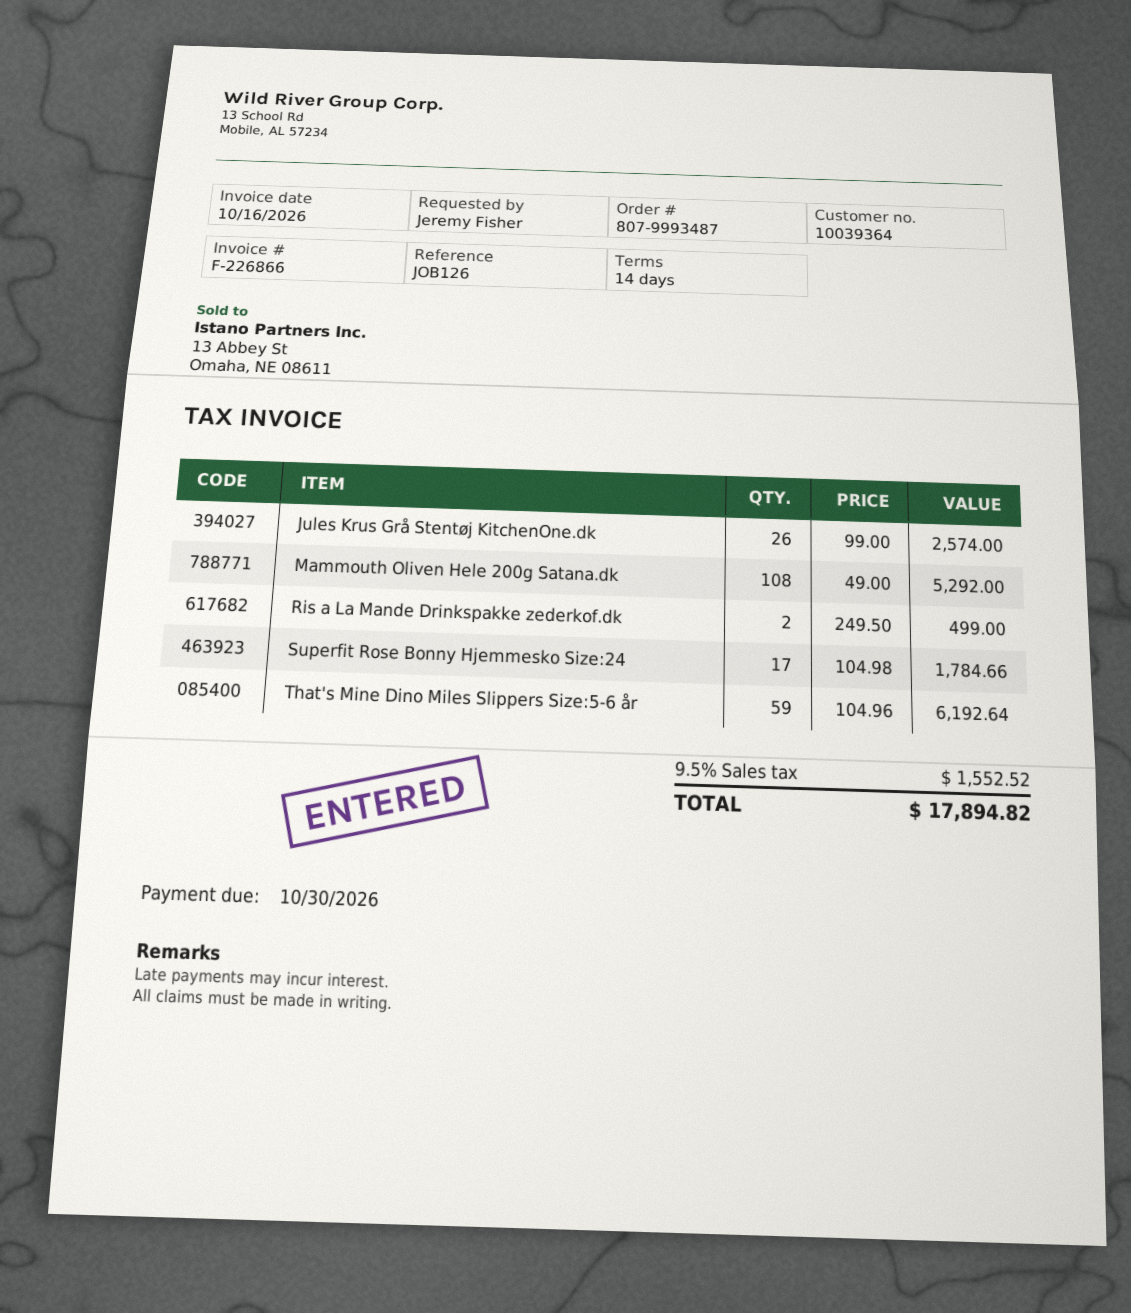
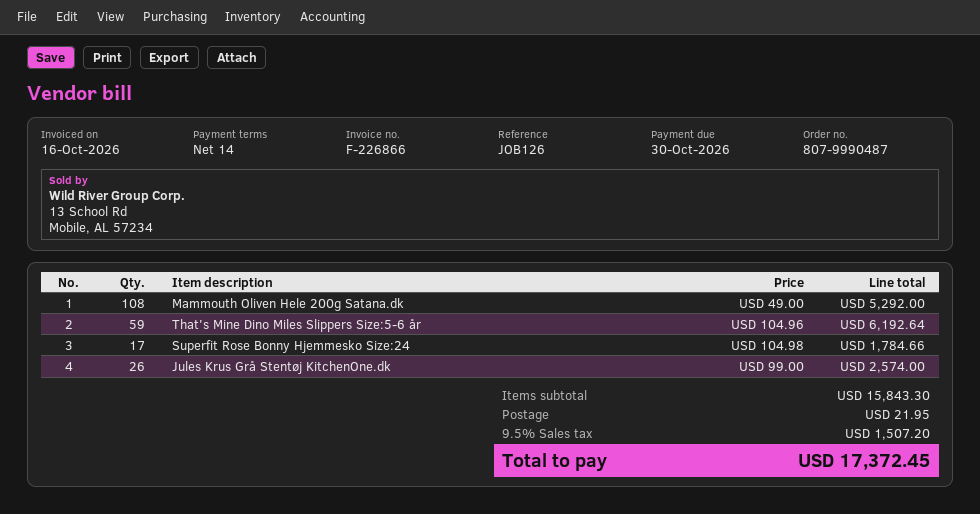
order number: 807-9993487 -> 807-9990487
Ris a La Mande Drinkspakke zederkof.dk: 2 x 249.50 = 499.00 -> none
shipping: none -> 21.95
tax: 9.5% = 1552.52 -> 9.5% = 1507.20
total: 17894.82 -> 17372.45

